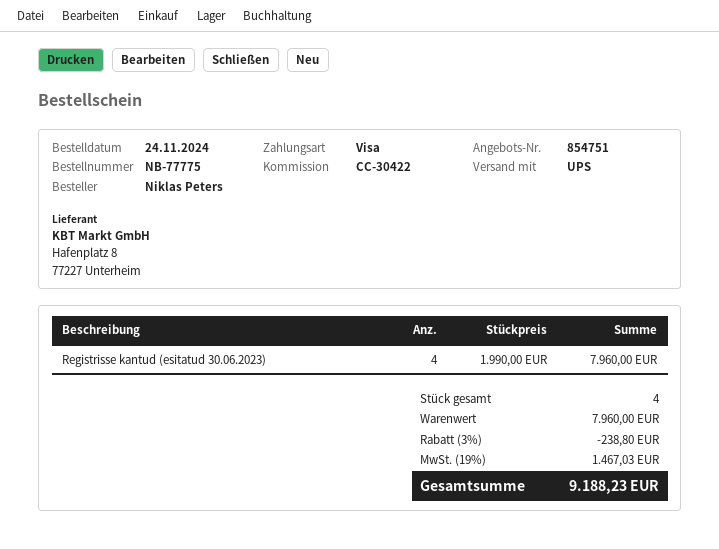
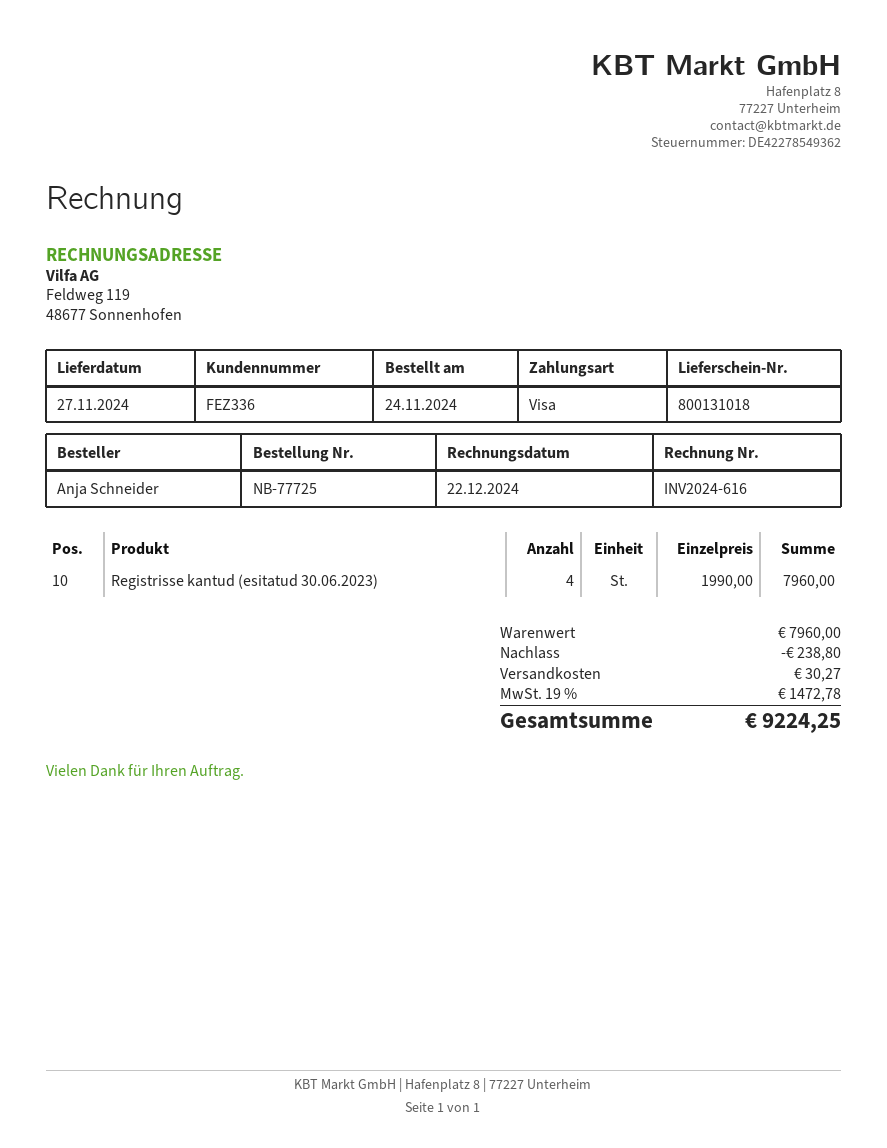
order number: NB-77775 -> NB-77725
ordered by: Niklas Peters -> Anja Schneider
shipping: none -> 30.27
tax: 19% = 1467.03 -> 19% = 1472.78
total: 9188.23 -> 9224.25

